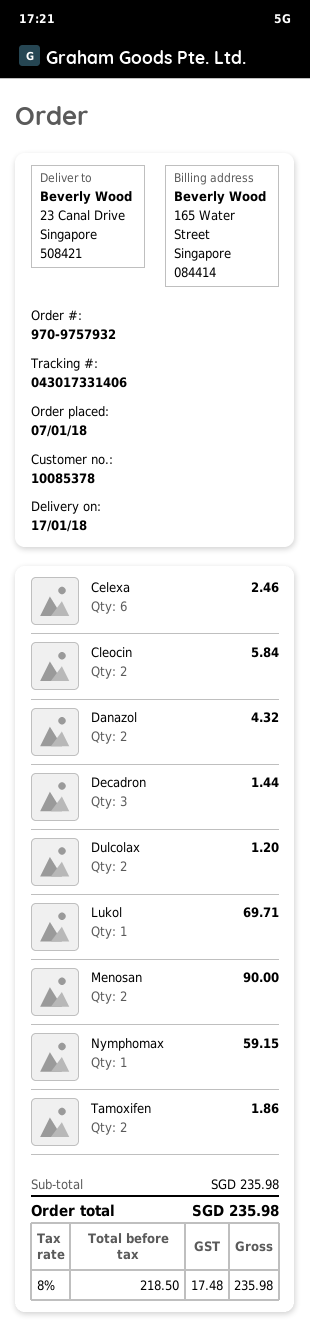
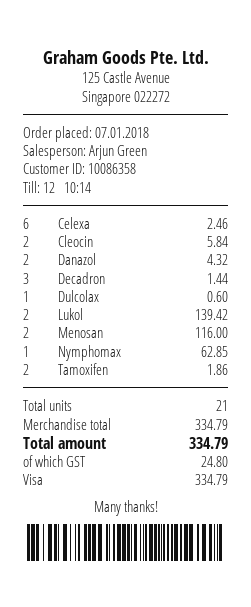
customer number: 10085378 -> 10086358
Dulcolax: 2 for 1.20 -> 1 for 0.60
Lukol: 1 for 69.71 -> 2 for 139.42
Menosan: 2 for 90.00 -> 2 for 116.00
Nymphomax: 1 for 59.15 -> 1 for 62.85
subtotal: 235.98 -> 334.79
tax: 17.48 -> 24.80
total: 235.98 -> 334.79

